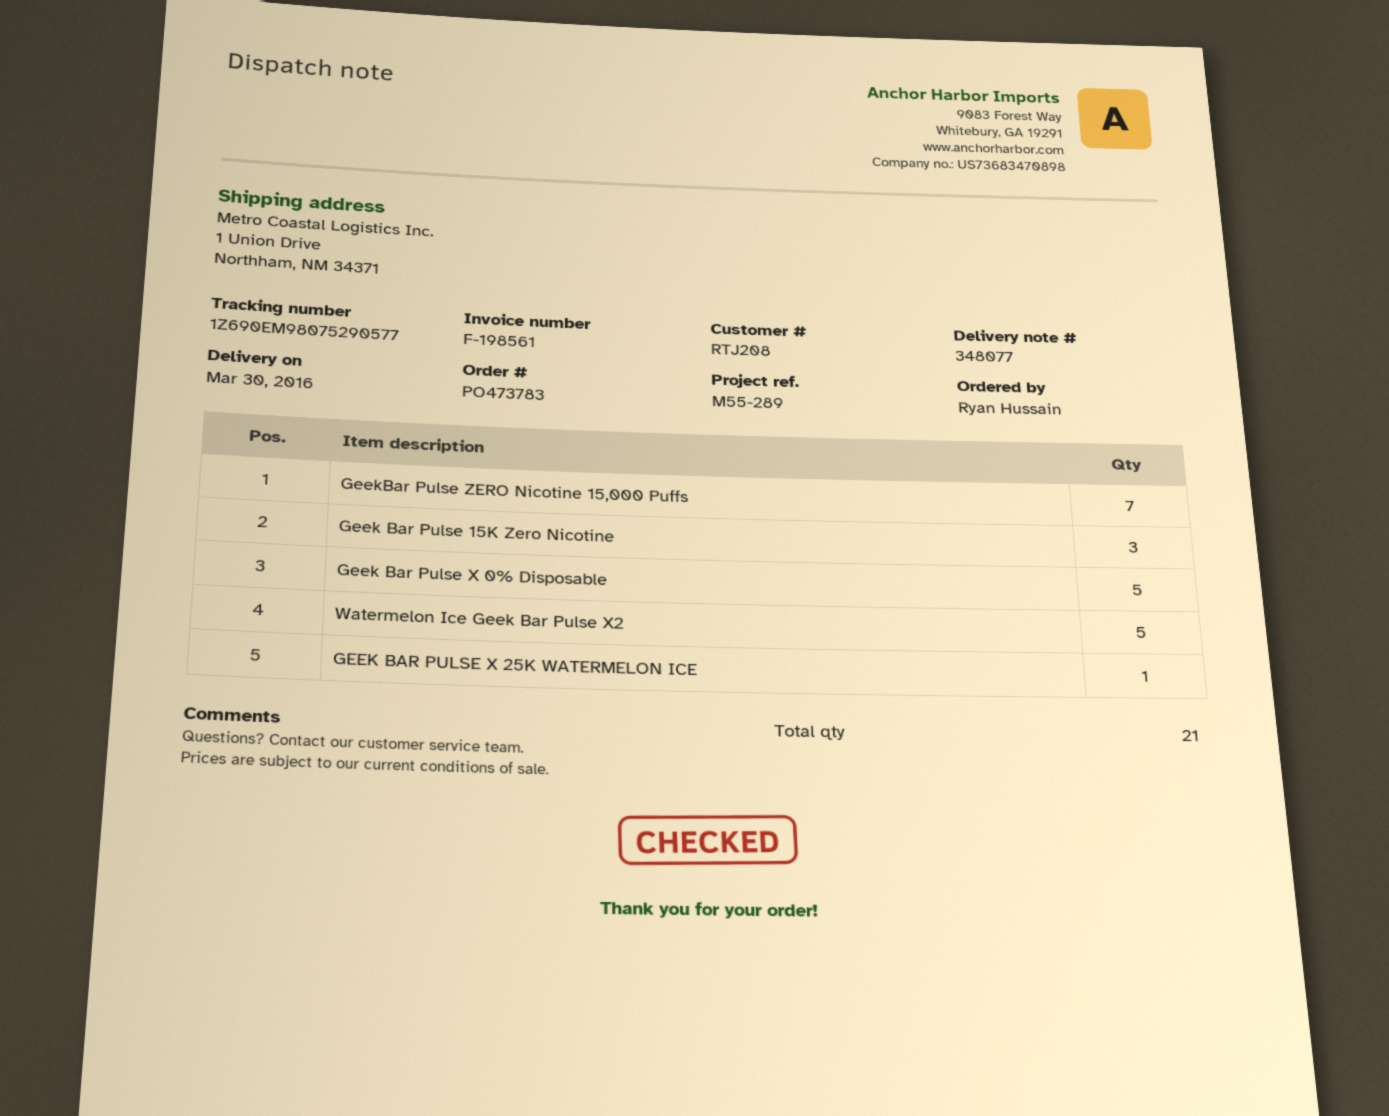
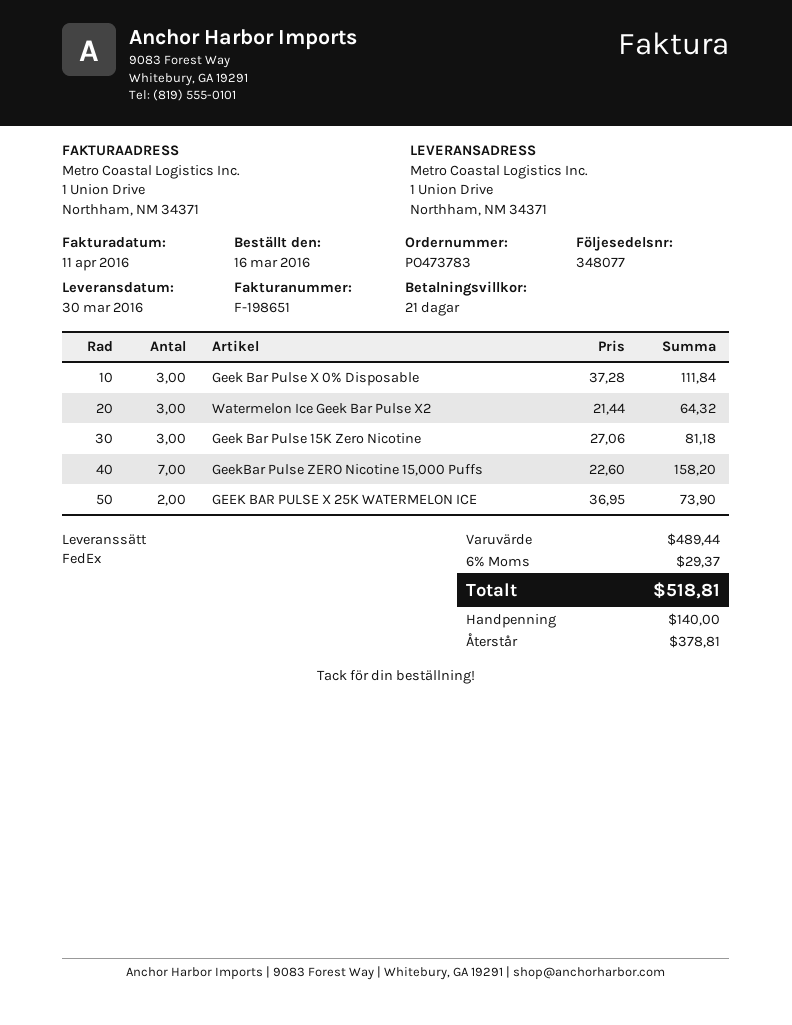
invoice number: F-198561 -> F-198651
Geek Bar Pulse X 0% Disposable: 5 -> 3
Watermelon Ice Geek Bar Pulse X2: 5 -> 3
GEEK BAR PULSE X 25K WATERMELON ICE: 1 -> 2

